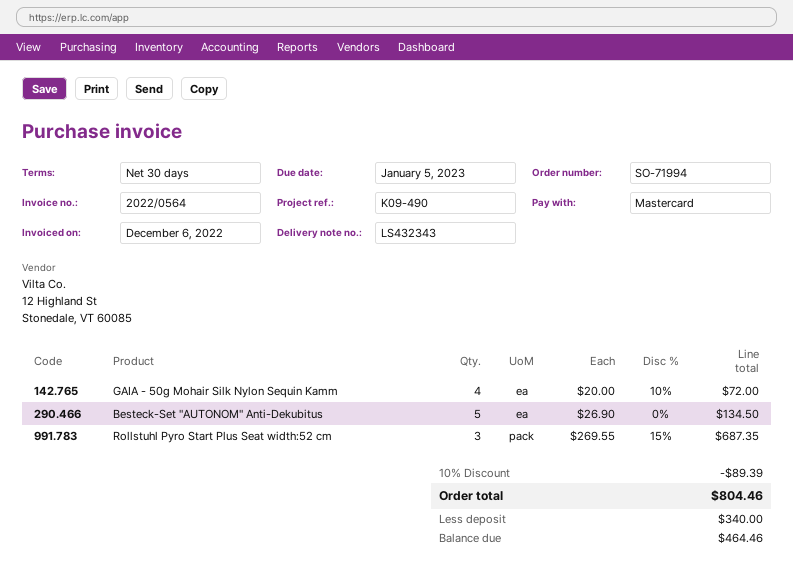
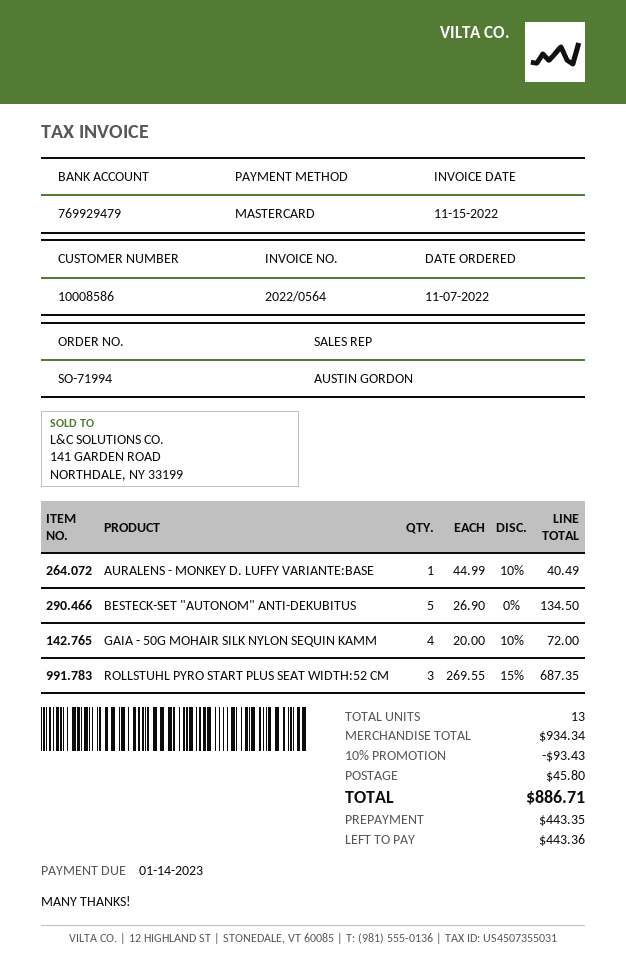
invoice date: 2022-12-06 -> 2022-11-15
due date: 2023-01-05 -> 2023-01-14
AURALENS - MONKEY D. LUFFY VARIANTE:BASE: none -> 1 x 44.99 - 10% = 40.49
discount: 10% = 89.39 -> 10% = 93.43
shipping: none -> 45.80
total: 804.46 -> 886.71
deposit: 340.00 -> 443.35
balance: 464.46 -> 443.36

